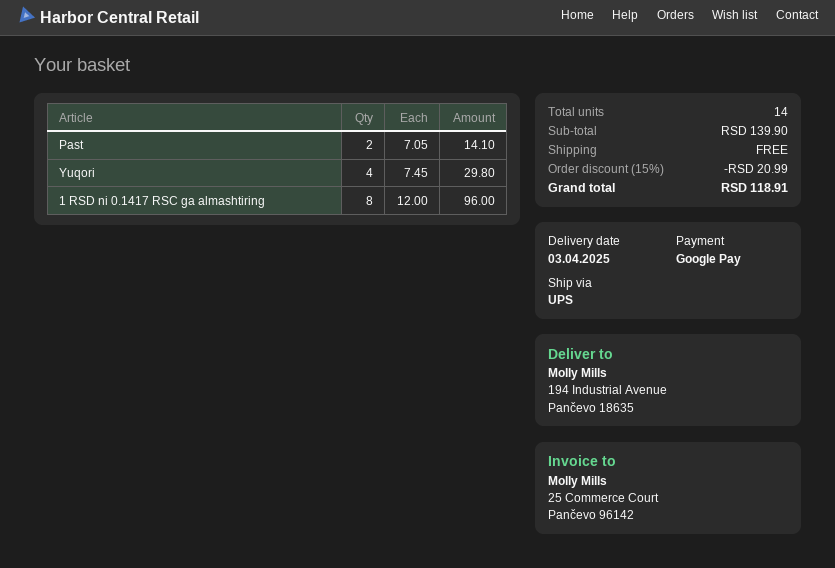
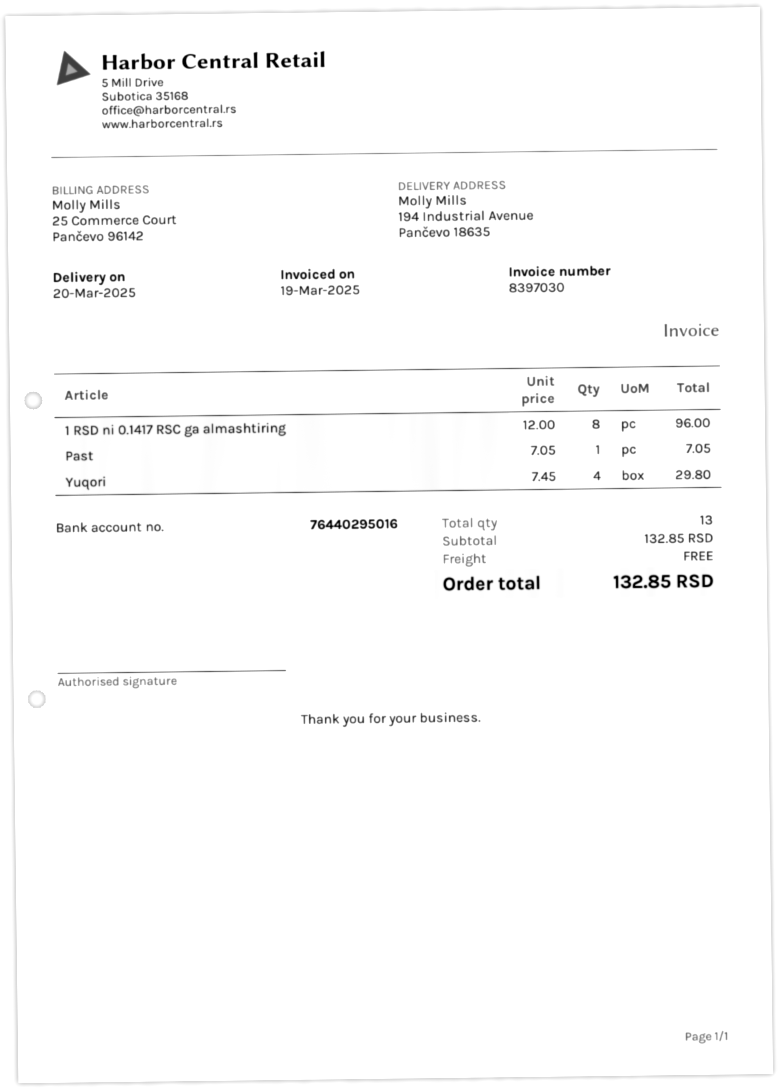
delivery date: 2025-04-03 -> 2025-03-20
Past: 2 x 7.05 = 14.10 -> 1 x 7.05 = 7.05
total quantity: 14 -> 13
subtotal: 139.90 -> 132.85
discount: 15% = 20.99 -> none
total: 118.91 -> 132.85

